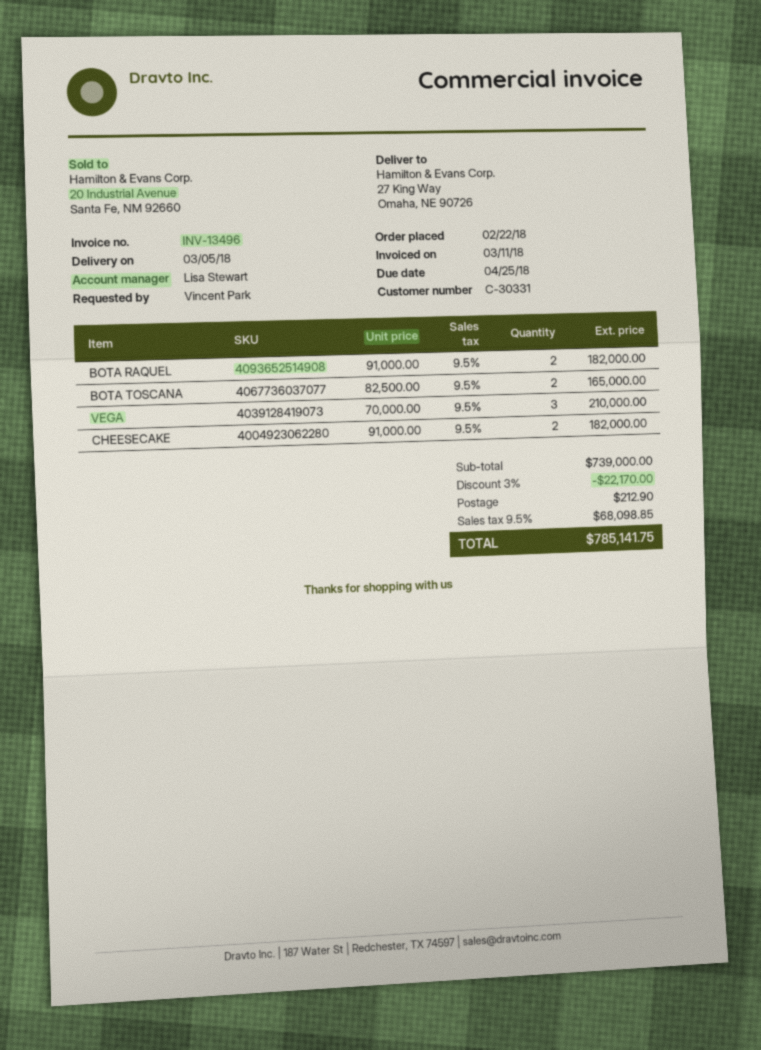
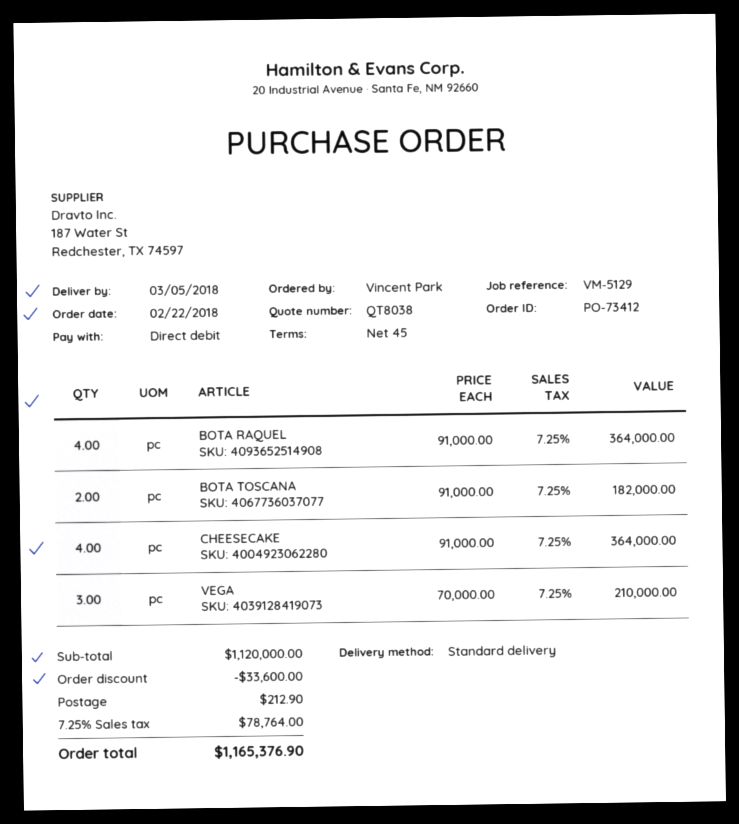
BOTA RAQUEL: 2 x 91000.00 = 182000.00 -> 4 x 91000.00 = 364000.00
BOTA TOSCANA: 2 x 82500.00 = 165000.00 -> 2 x 91000.00 = 182000.00
CHEESECAKE: 2 x 91000.00 = 182000.00 -> 4 x 91000.00 = 364000.00
subtotal: 739000.00 -> 1120000.00
discount: 22170.00 -> 33600.00
tax: 9.5% = 68098.85 -> 7.25% = 78764.00
total: 785141.75 -> 1165376.90

